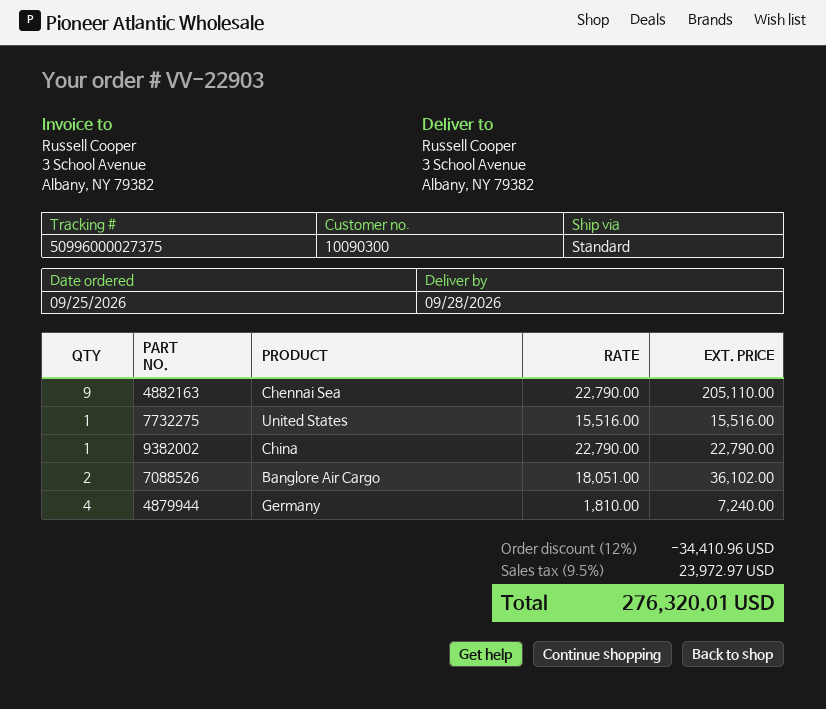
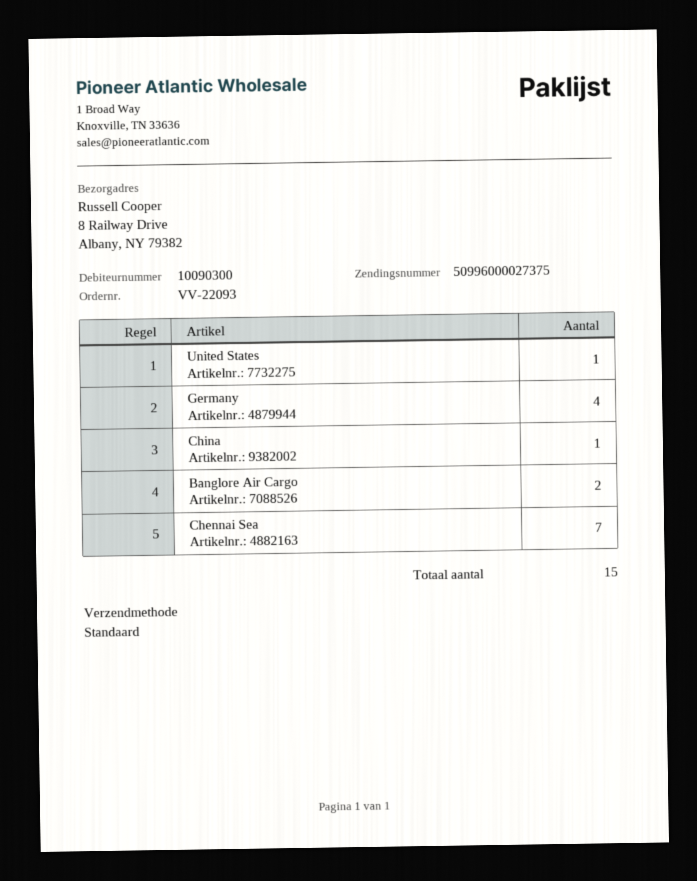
order number: VV-22903 -> VV-22093
ship to: 3 School Avenue, Albany, NY 79382 -> 8 Railway Drive, Albany, NY 79382
Chennai Sea: 9 -> 7

